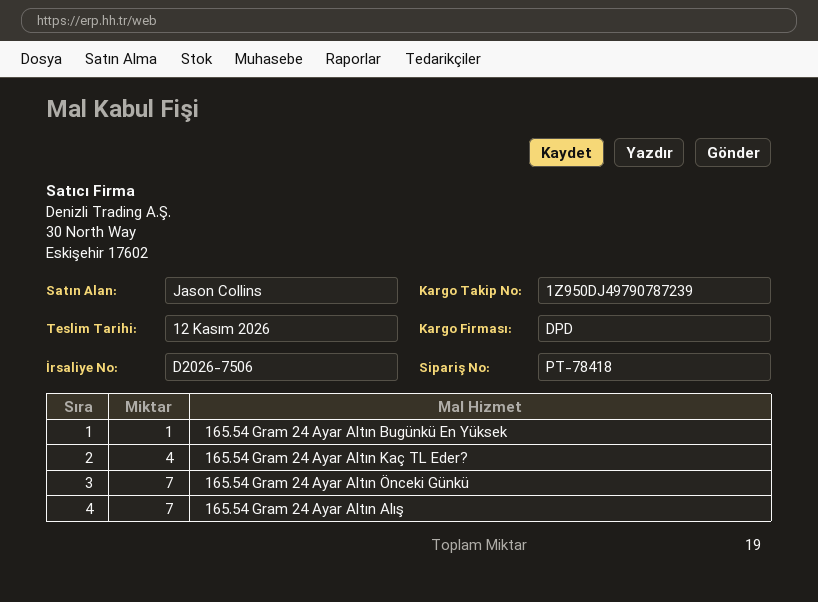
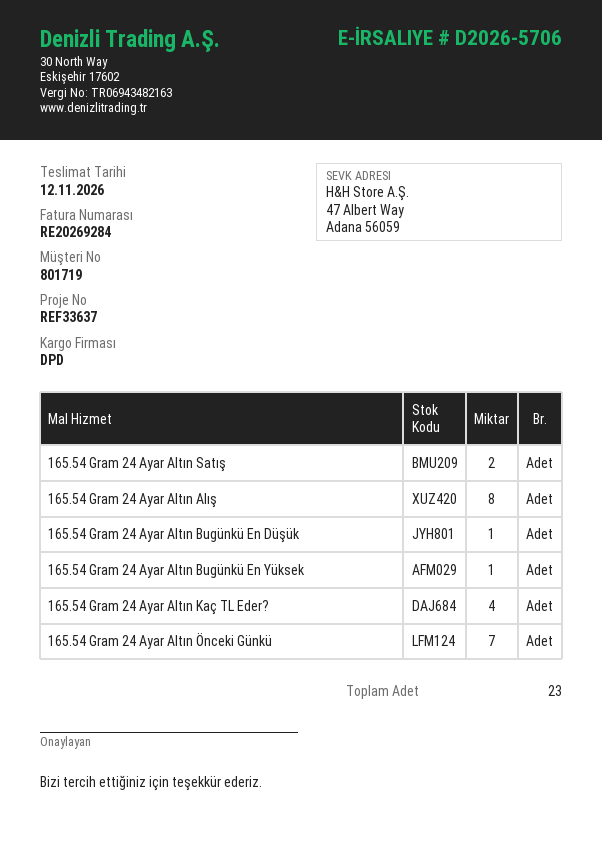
delivery note number: D2026-7506 -> D2026-5706
165.54 Gram 24 Ayar Altın Alış: 7 -> 8
165.54 Gram 24 Ayar Altın Satış: none -> 2
165.54 Gram 24 Ayar Altın Bugünkü En Düşük: none -> 1
total quantity: 19 -> 23

